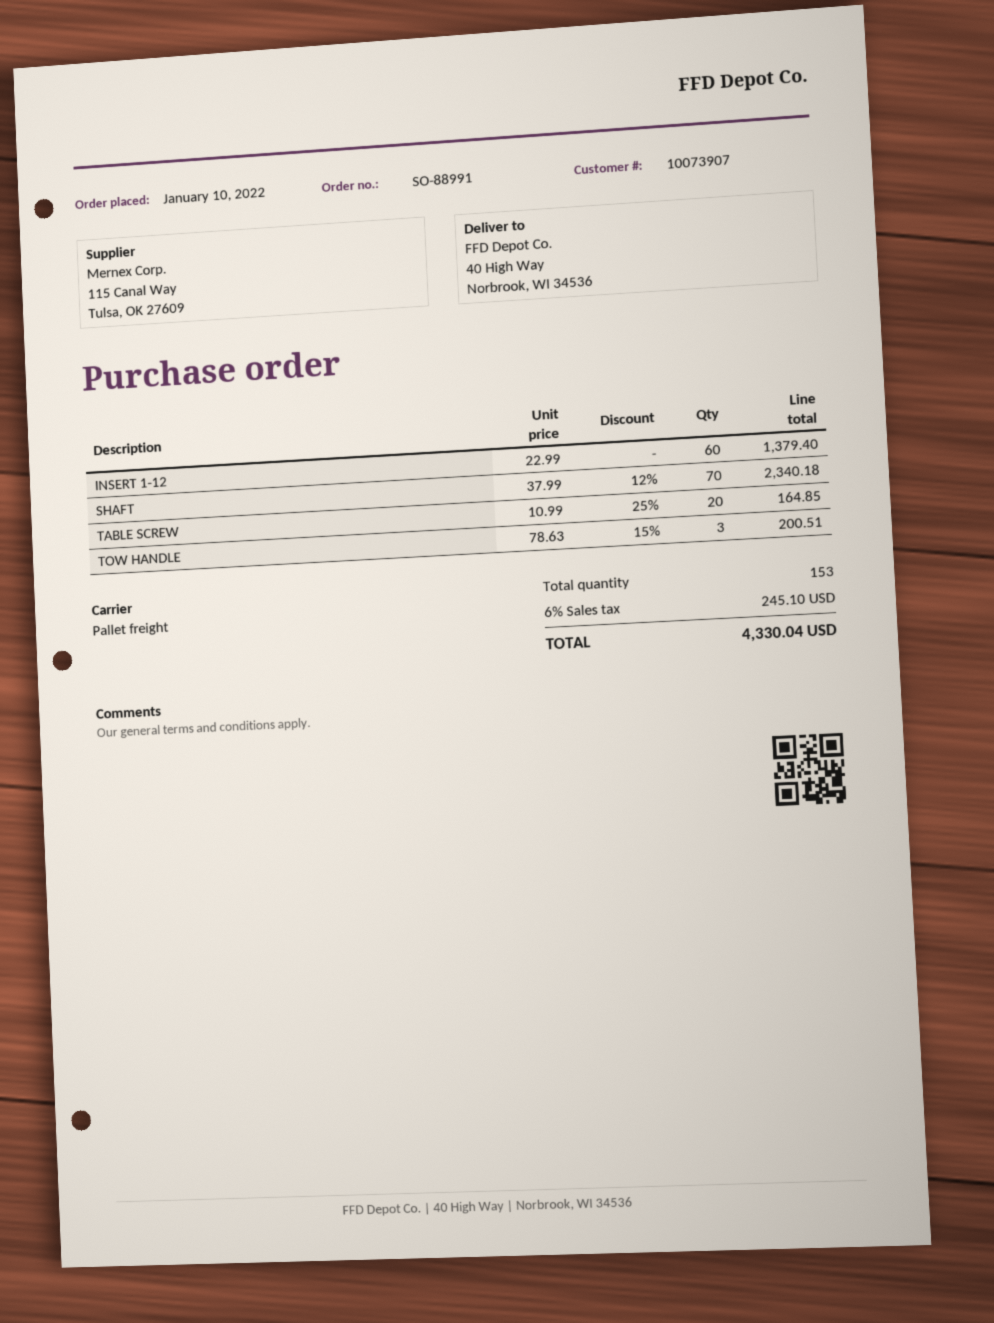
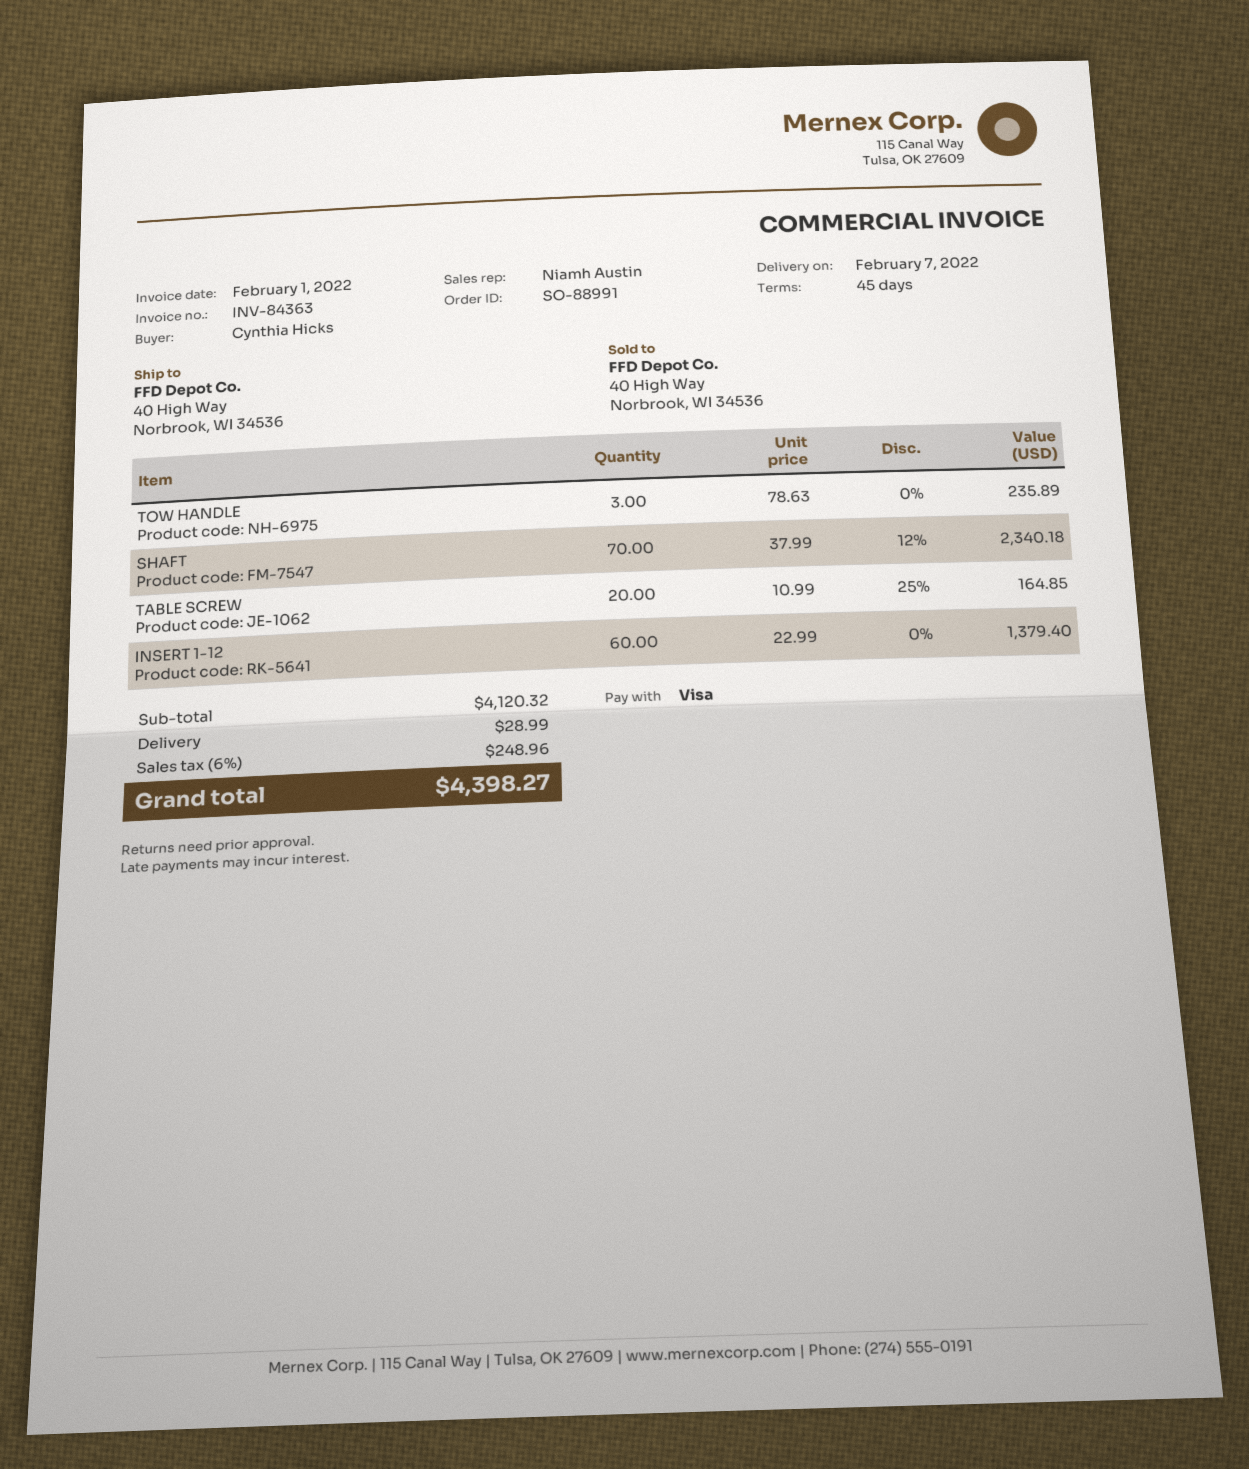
TOW HANDLE: 3 x 78.63 - 15% = 200.51 -> 3 x 78.63 = 235.89
shipping: none -> 28.99
tax: 6% = 245.10 -> 6% = 248.96
total: 4330.04 -> 4398.27

